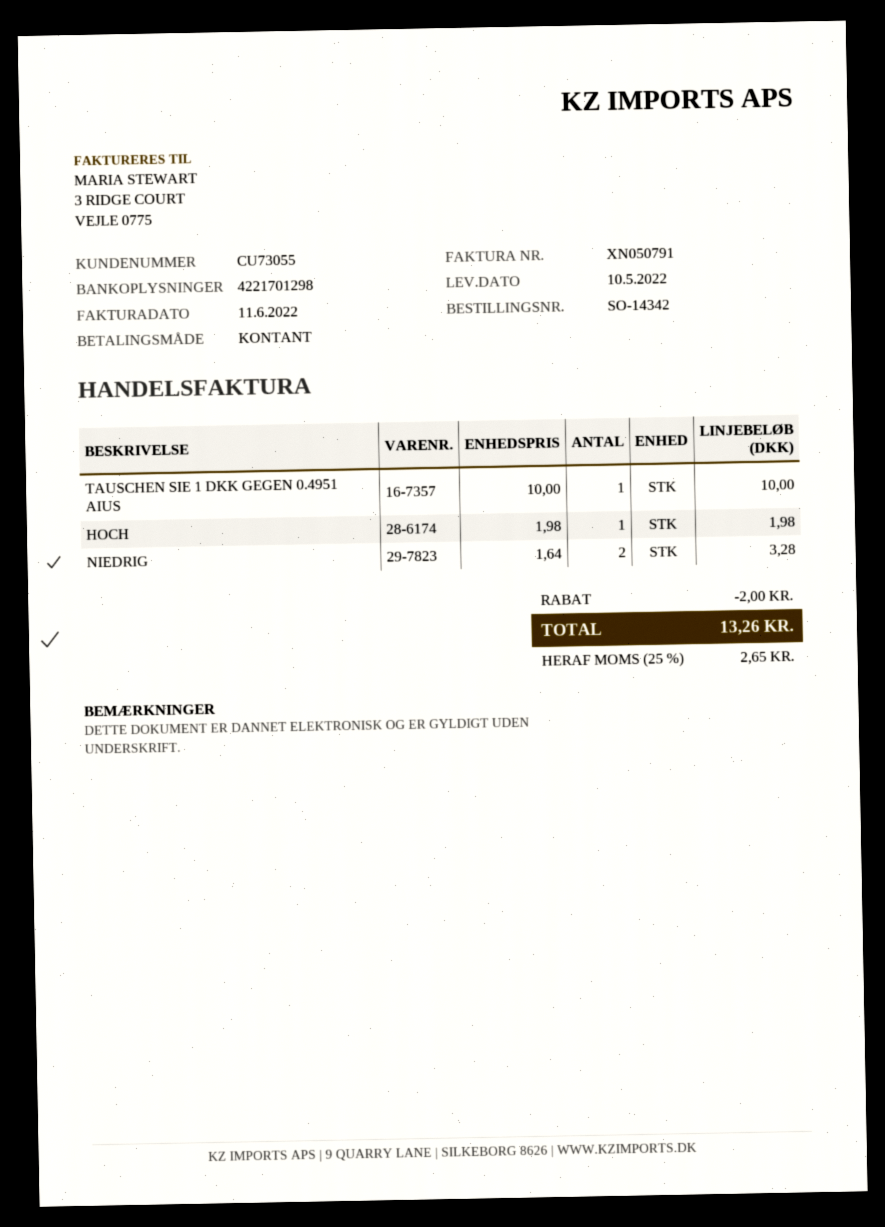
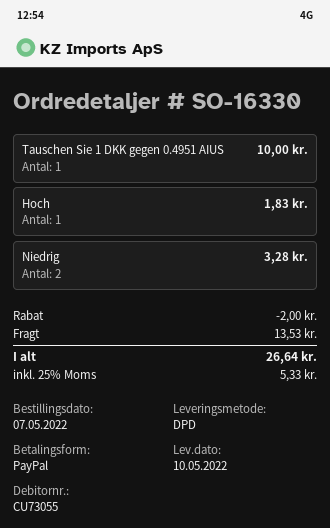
order number: SO-14342 -> SO-16330
payment method: cash -> PayPal
HOCH: 1 for 1.98 -> 1 for 1.83
shipping: none -> 13.53
tax: 25% = 2.65 -> 25% = 5.33
total: 13.26 -> 26.64

